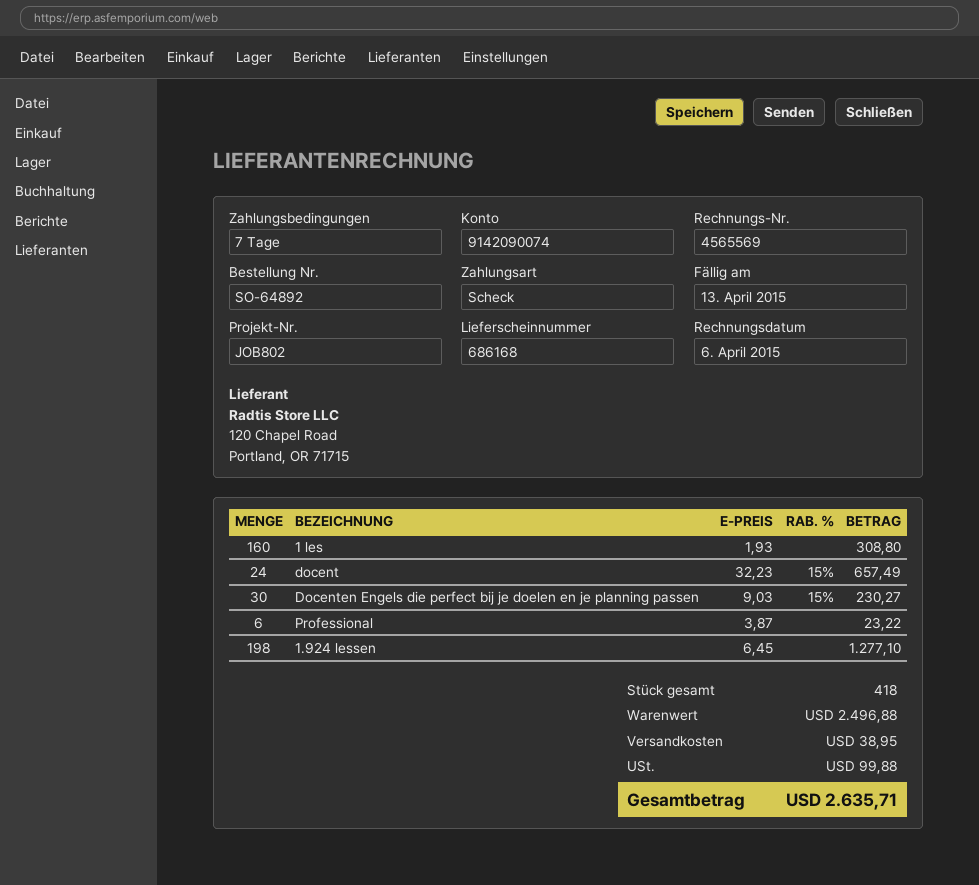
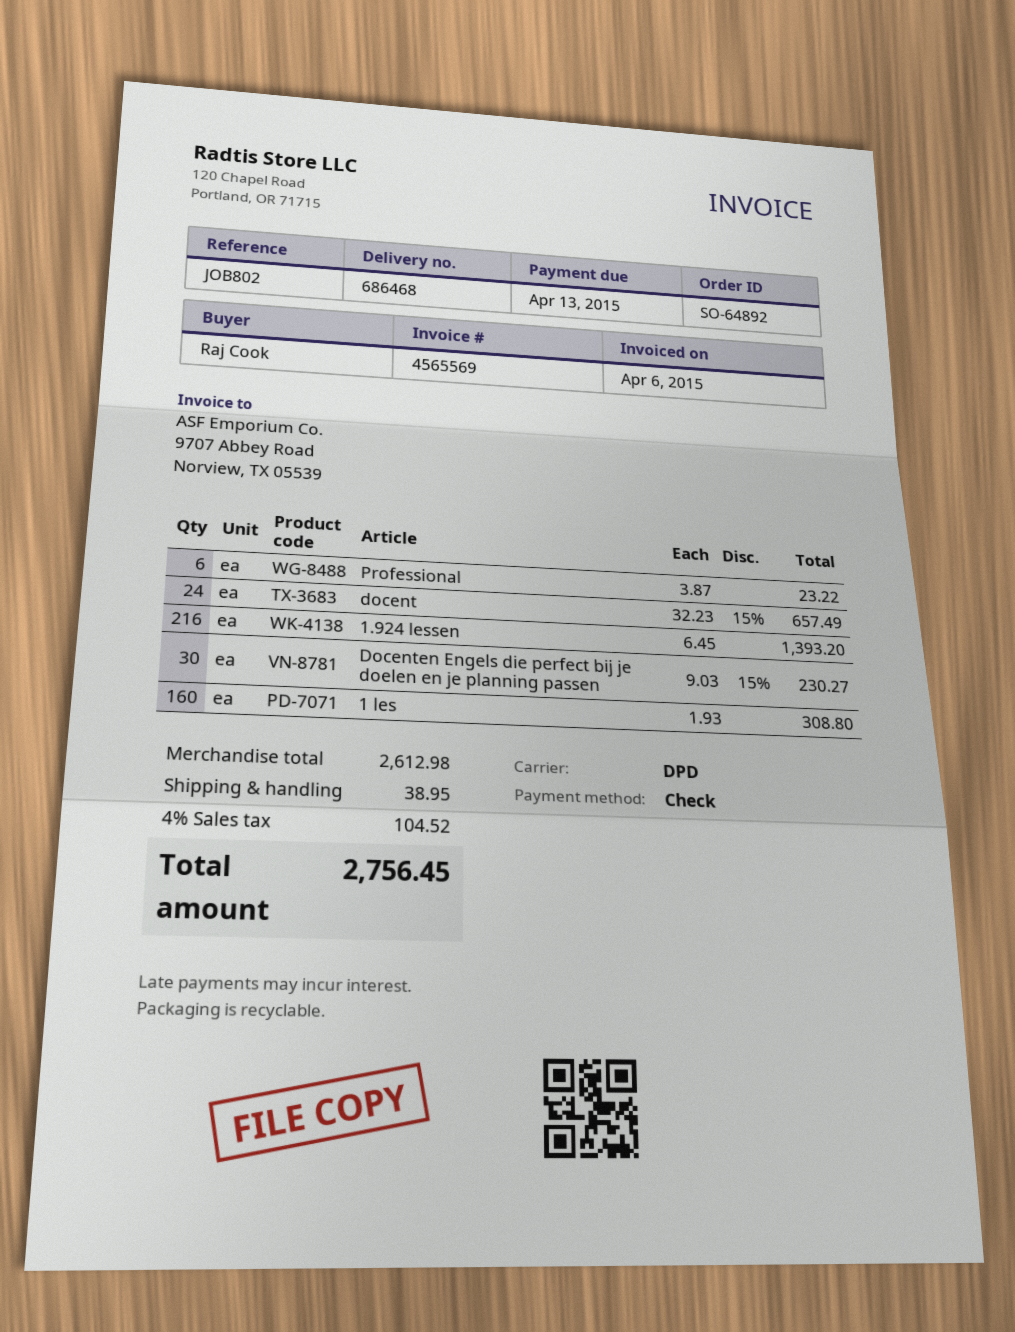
delivery note number: 686168 -> 686468
1.924 lessen: 198 x 6.45 = 1277.10 -> 216 x 6.45 = 1393.20
subtotal: 2496.88 -> 2612.98
tax: 99.88 -> 104.52
total: 2635.71 -> 2756.45

